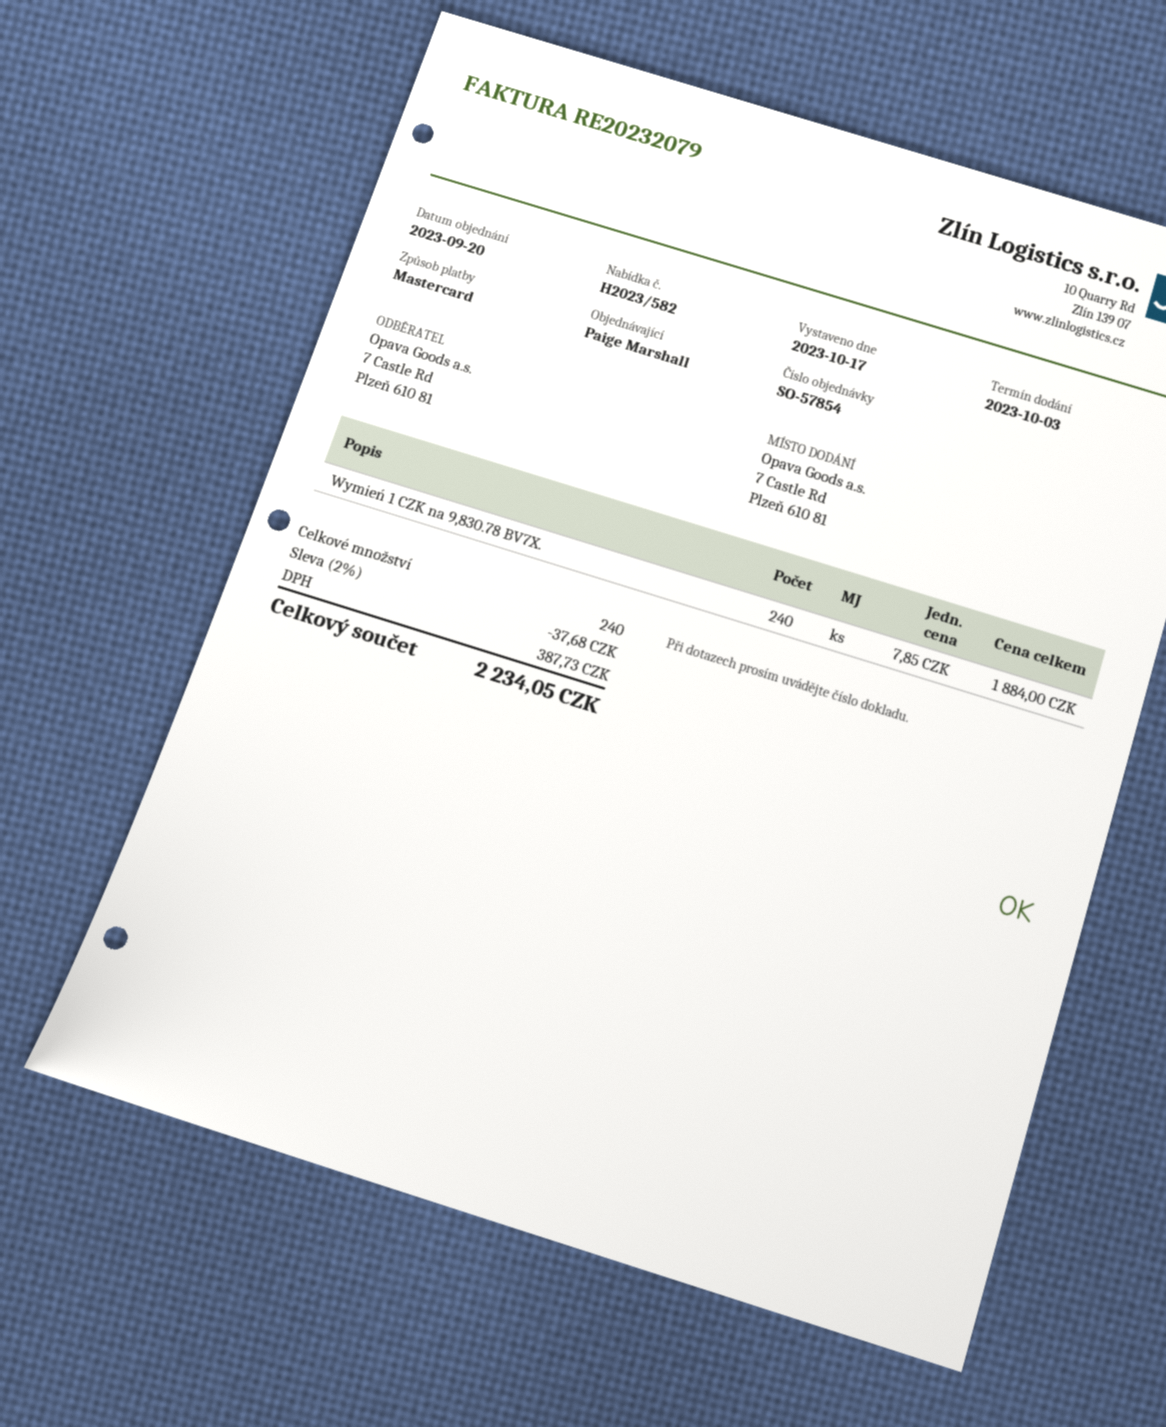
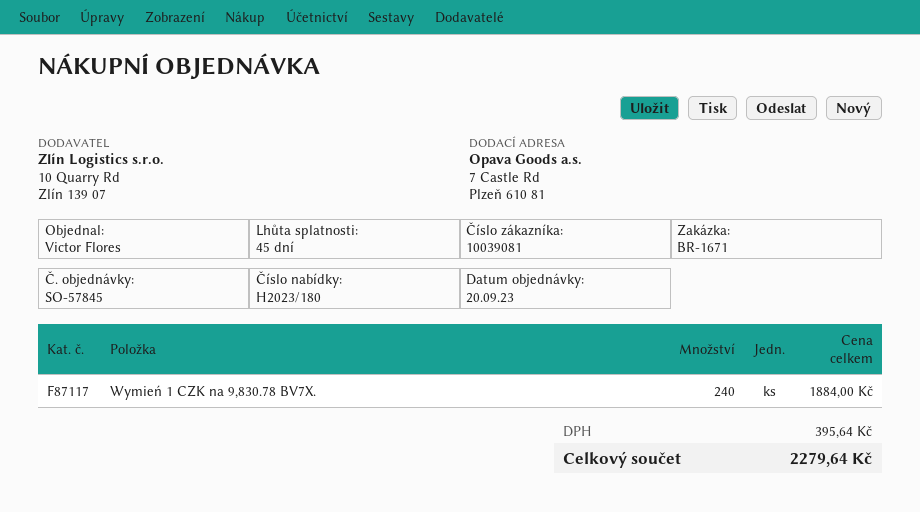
quote number: H2023/582 -> H2023/180
order number: SO-57854 -> SO-57845
ordered by: Paige Marshall -> Victor Flores
discount: 2% = 37.68 -> none
tax: 387.73 -> 395.64
total: 2234.05 -> 2279.64

